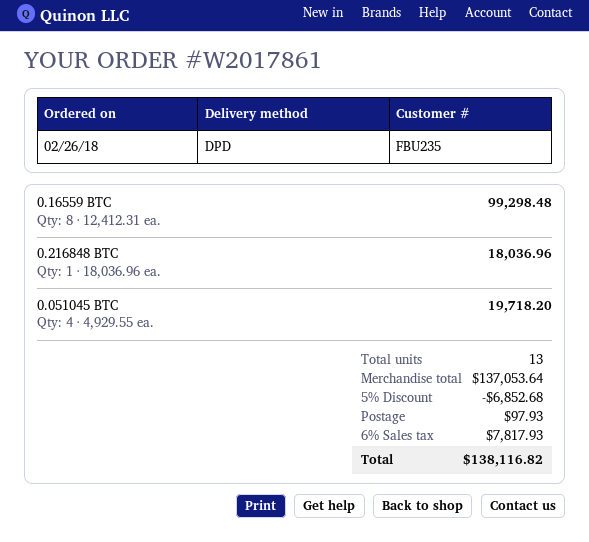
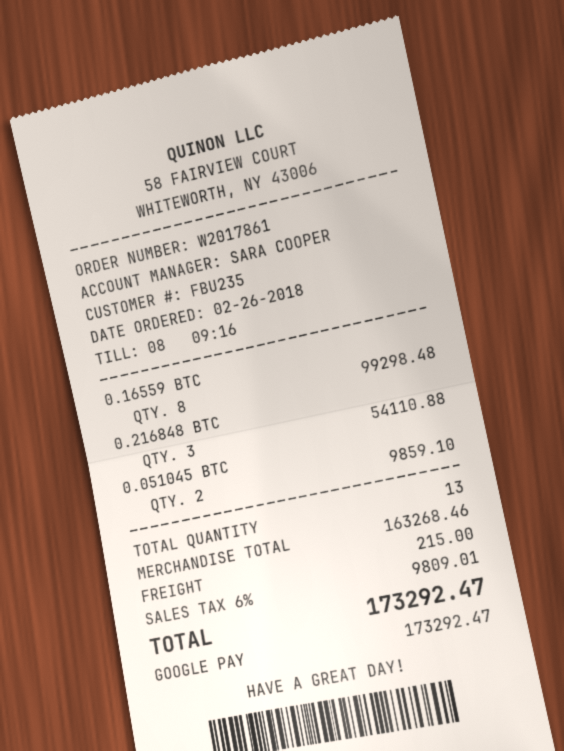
0.216848 BTC: 1 for 18036.96 -> 3 for 54110.88
0.051045 BTC: 4 for 19718.20 -> 2 for 9859.10
subtotal: 137053.64 -> 163268.46
discount: 5% = 6852.68 -> none
shipping: 97.93 -> 215.00
tax: 6% = 7817.93 -> 6% = 9809.01
total: 138116.82 -> 173292.47

